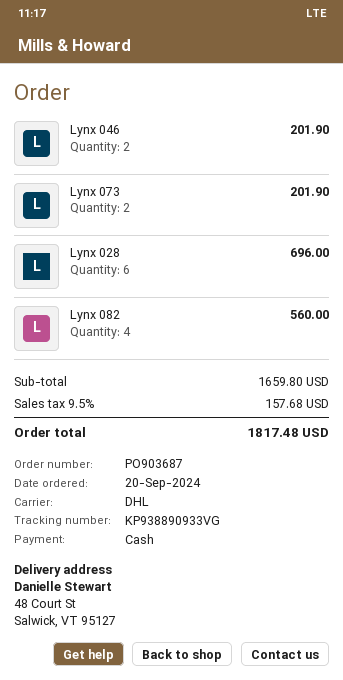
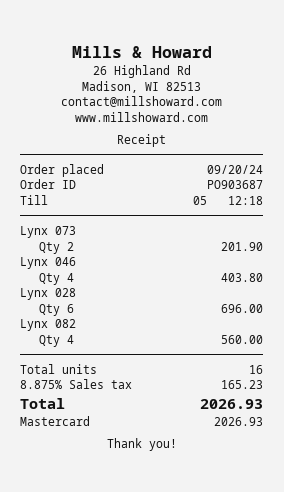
payment method: cash -> Mastercard
Lynx 046: 2 for 201.90 -> 4 for 403.80
tax: 9.5% = 157.68 -> 8.875% = 165.23
total: 1817.48 -> 2026.93

